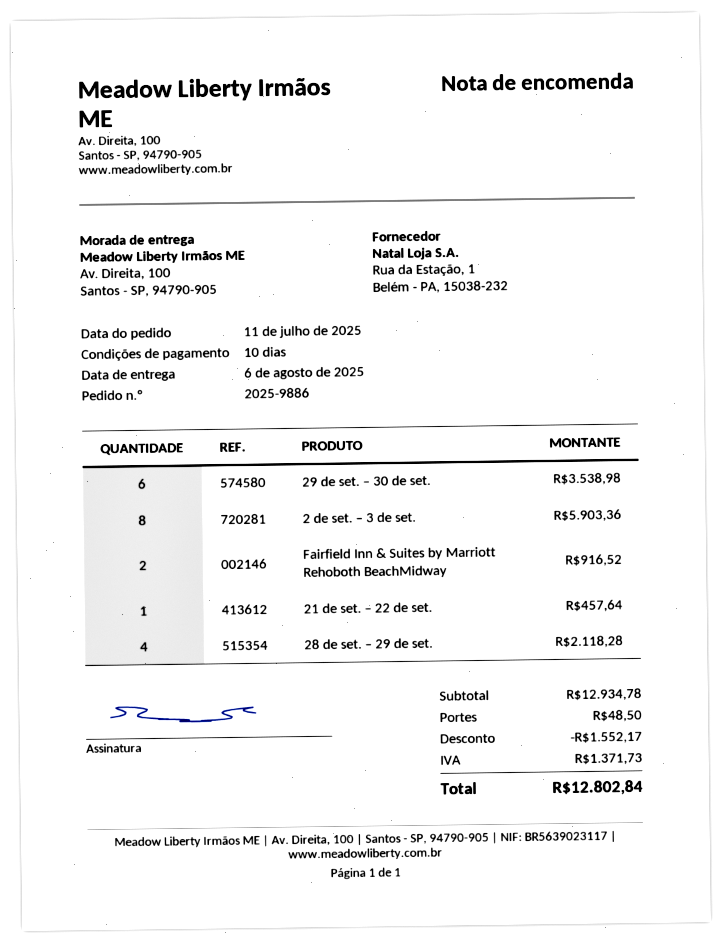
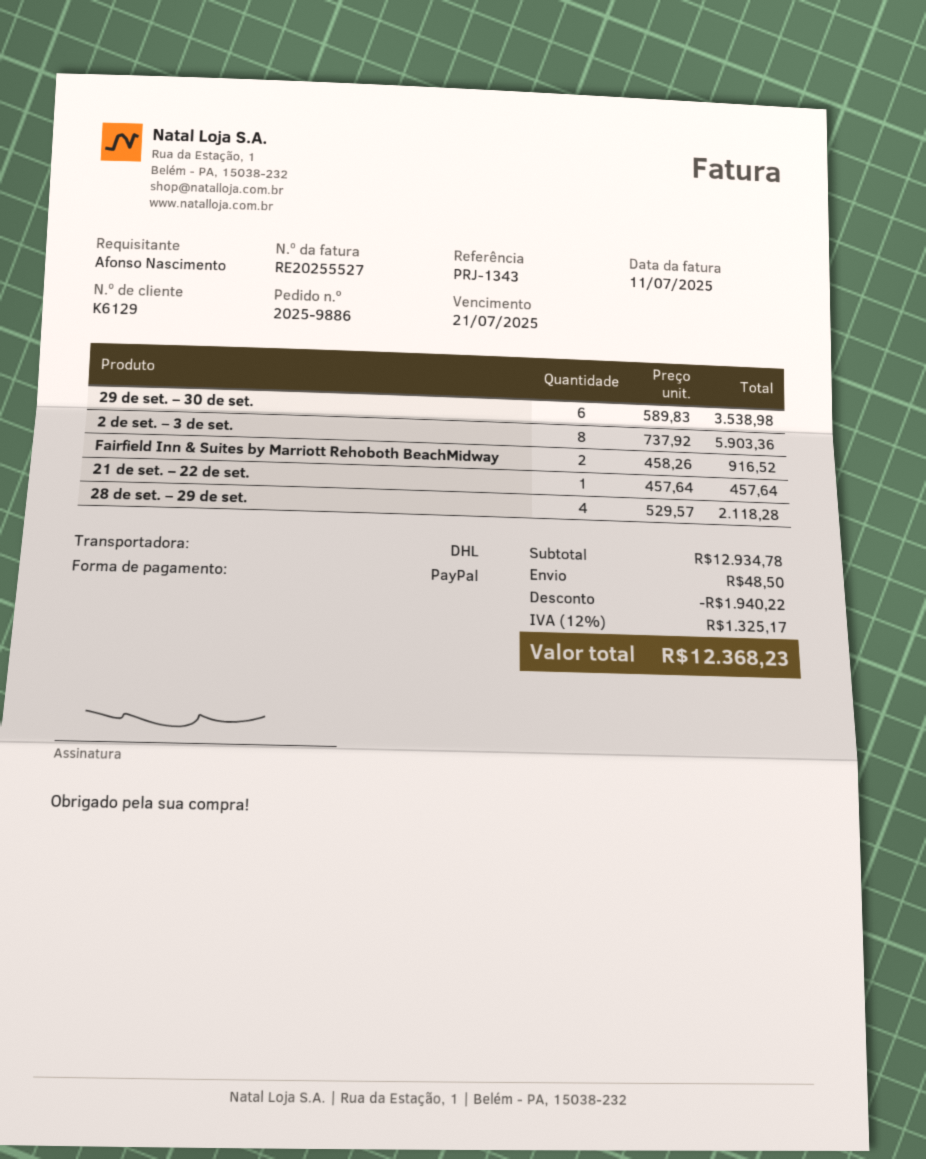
discount: 1552.17 -> 1940.22
tax: 1371.73 -> 1325.17
total: 12802.84 -> 12368.23

